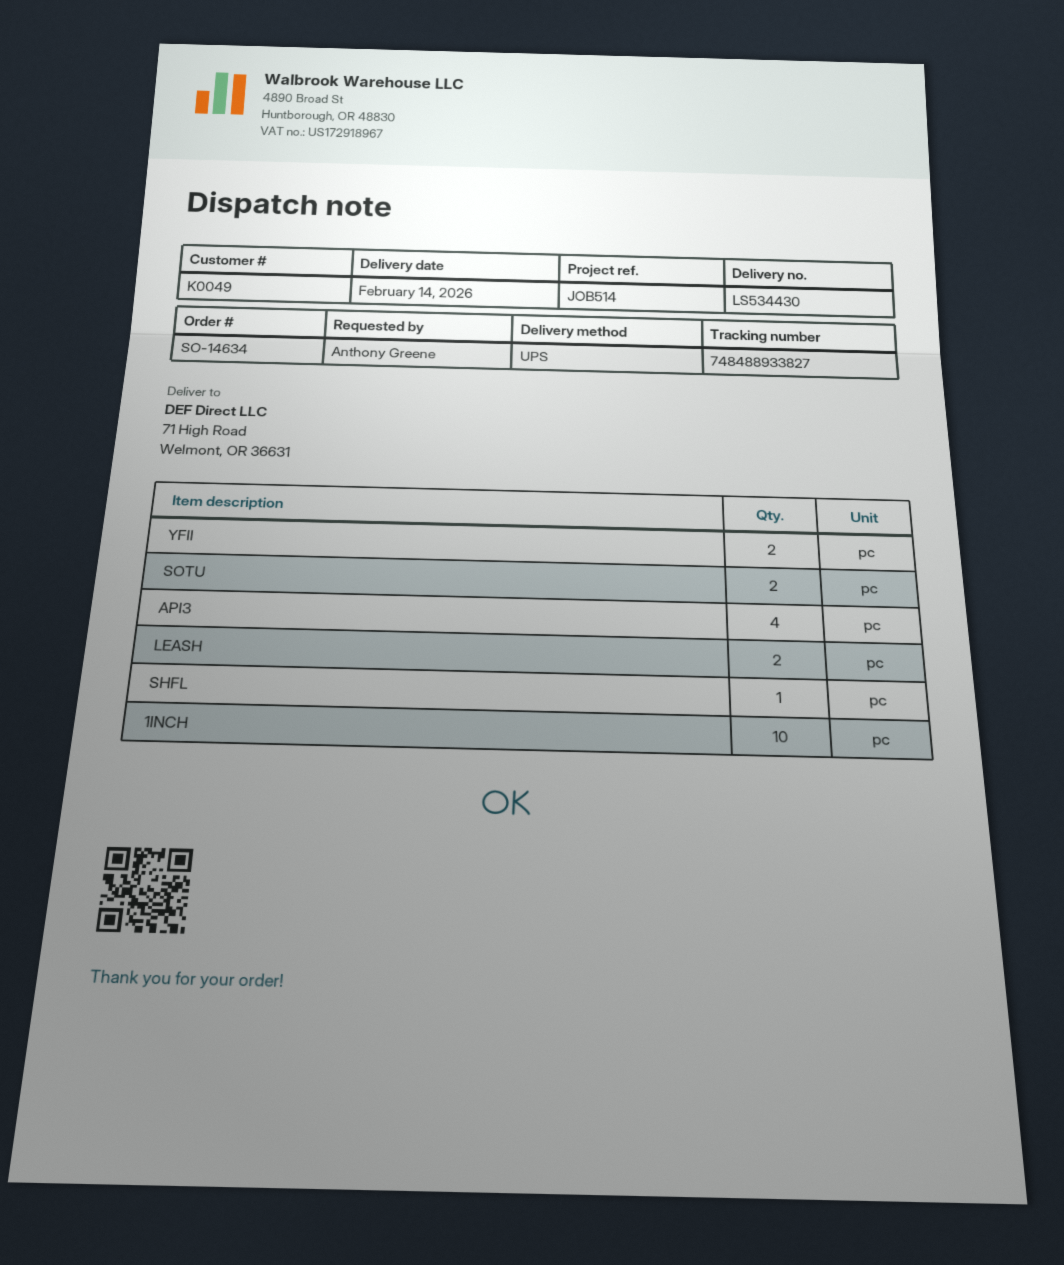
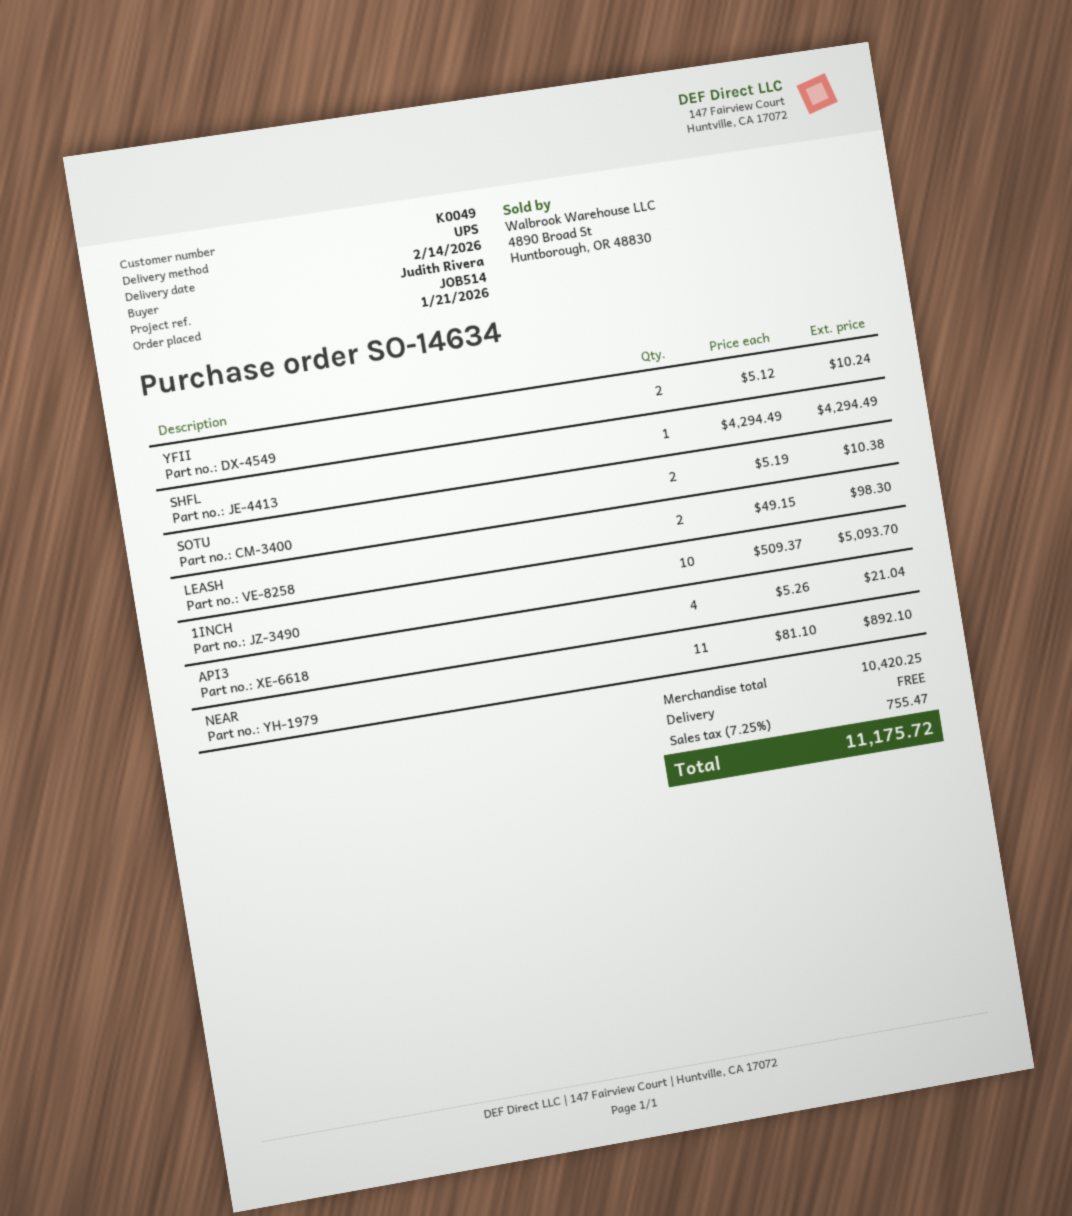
ordered by: Anthony Greene -> Judith Rivera
NEAR: none -> 11

